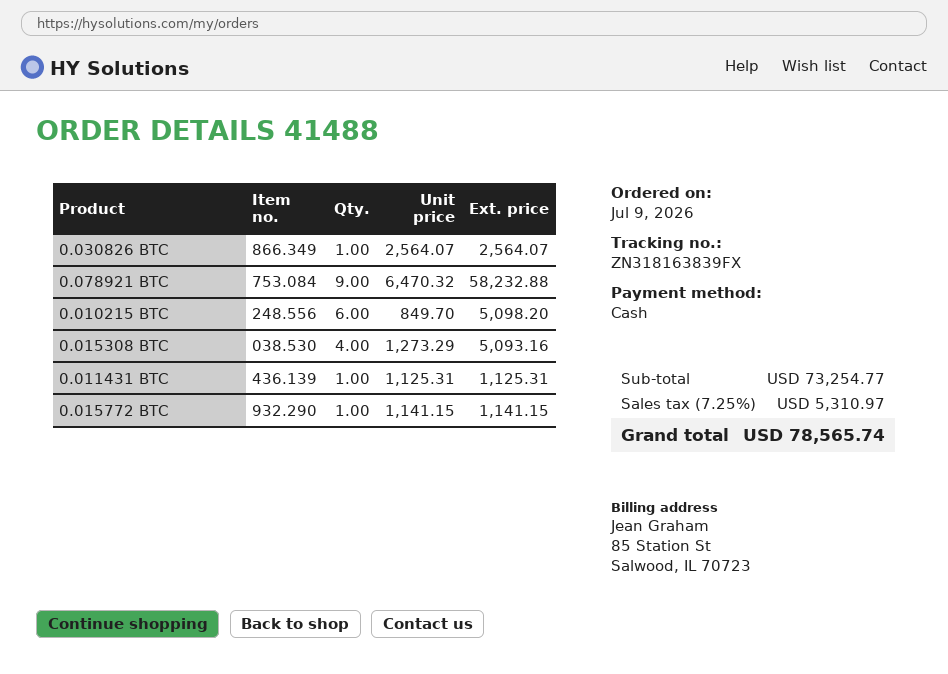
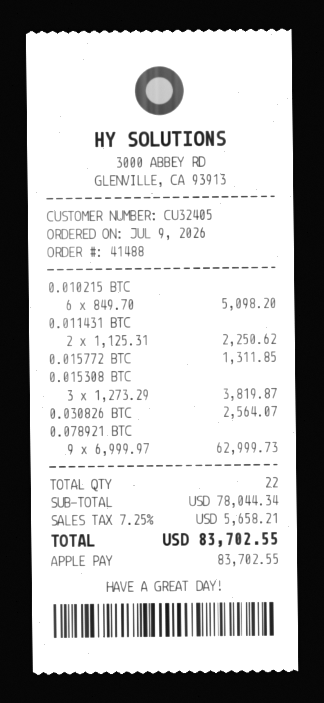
payment method: cash -> Apple Pay
0.078921 BTC: 9 x 6470.32 = 58232.88 -> 9 x 6999.97 = 62999.73
0.015308 BTC: 4 x 1273.29 = 5093.16 -> 3 x 1273.29 = 3819.87
0.011431 BTC: 1 x 1125.31 = 1125.31 -> 2 x 1125.31 = 2250.62
0.015772 BTC: 1 x 1141.15 = 1141.15 -> 1 x 1311.85 = 1311.85
subtotal: 73254.77 -> 78044.34
tax: 7.25% = 5310.97 -> 7.25% = 5658.21
total: 78565.74 -> 83702.55

